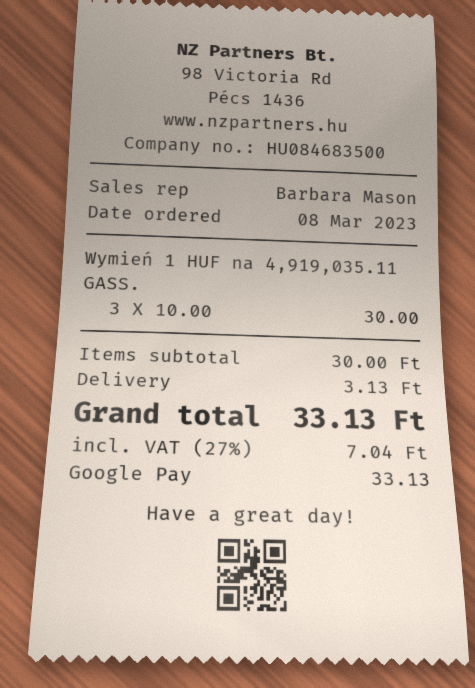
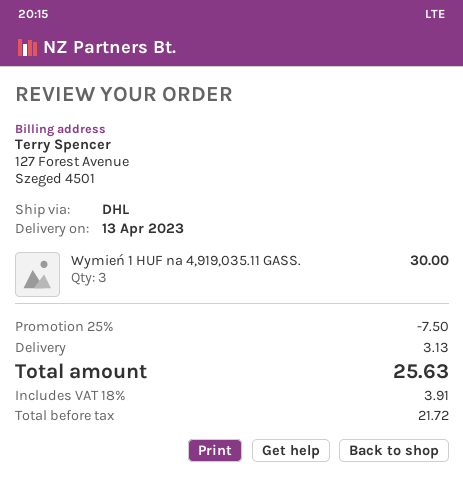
discount: none -> 25% = 7.50
tax: 27% = 7.04 -> 18% = 3.91
total: 33.13 -> 25.63

